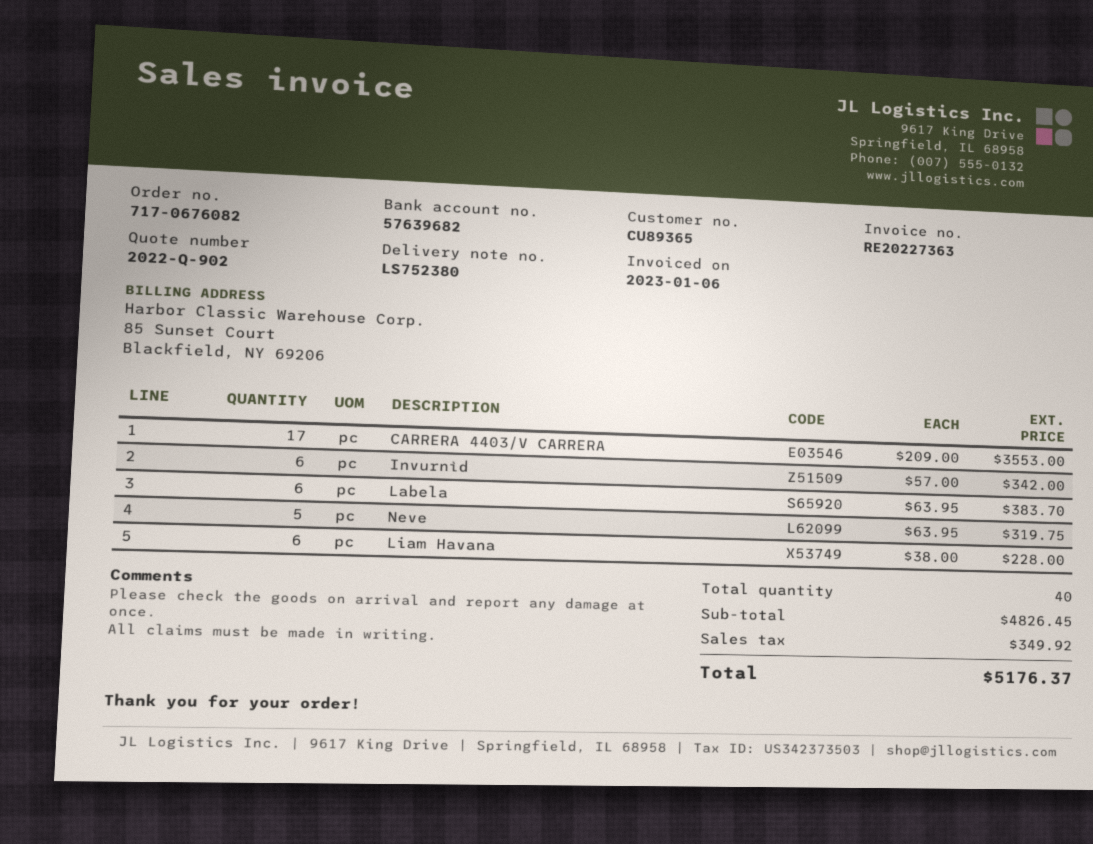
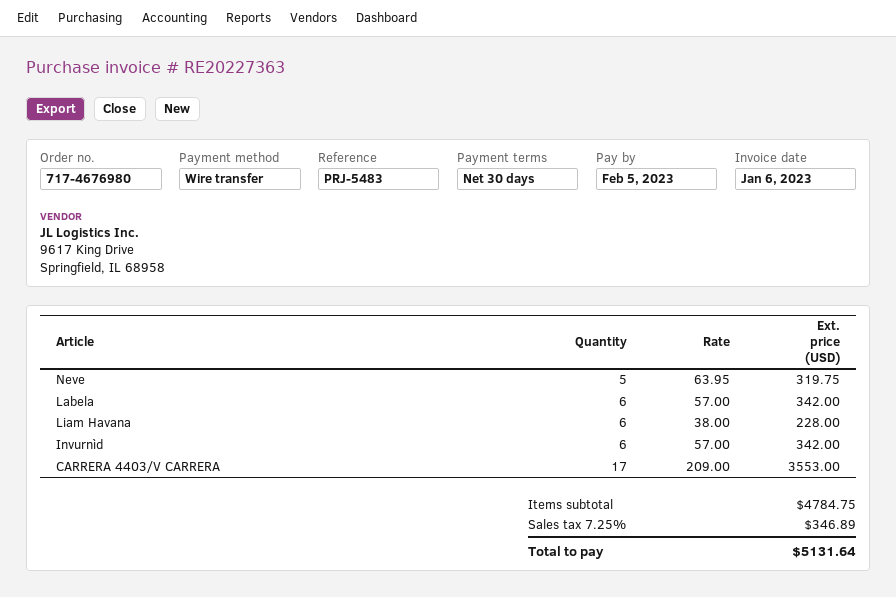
order number: 717-0676082 -> 717-4676980
Labela: 6 x 63.95 = 383.70 -> 6 x 57.00 = 342.00
subtotal: 4826.45 -> 4784.75
tax: 349.92 -> 346.89
total: 5176.37 -> 5131.64

